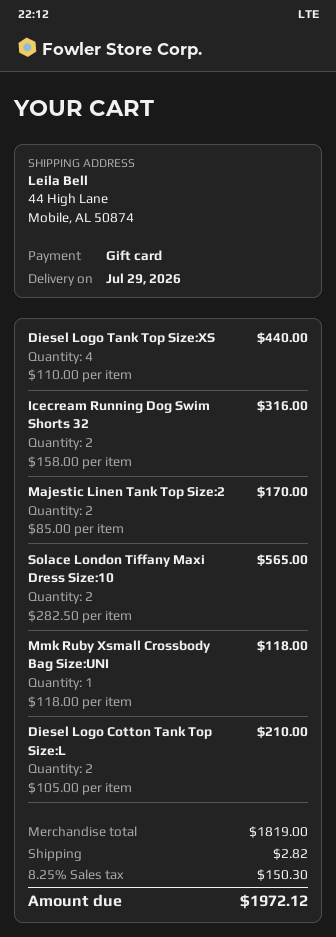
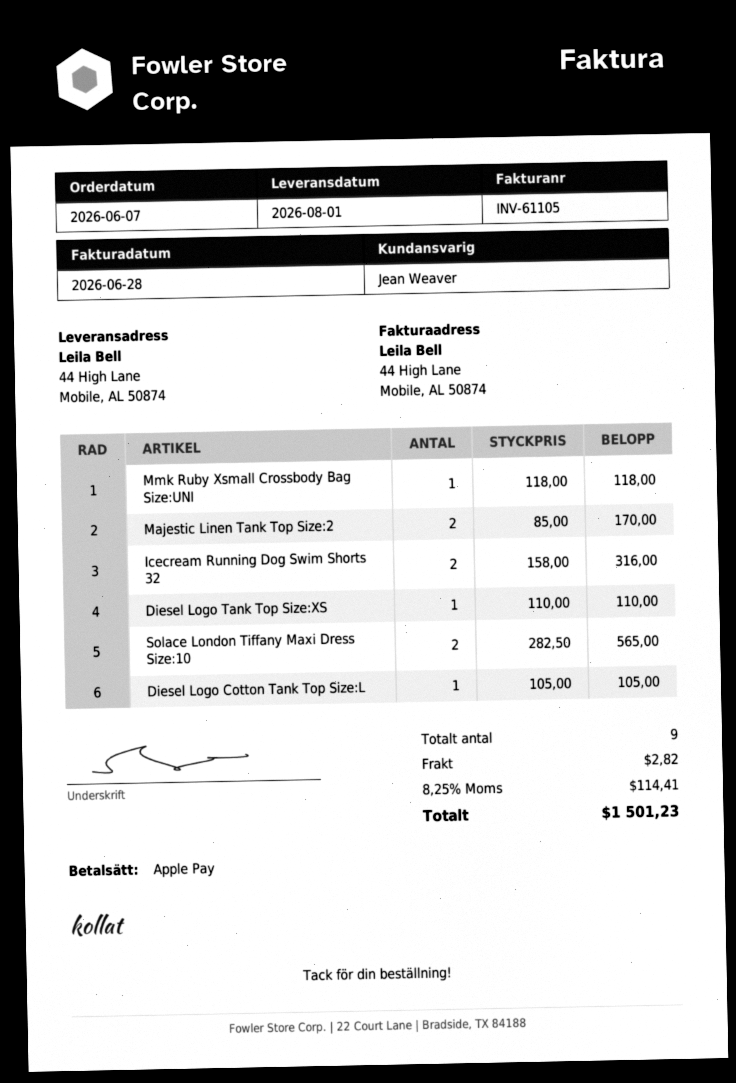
delivery date: 2026-07-29 -> 2026-08-01
payment method: gift card -> Apple Pay
Diesel Logo Tank Top Size:XS: 4 x 110.00 = 440.00 -> 1 x 110.00 = 110.00
Diesel Logo Cotton Tank Top Size:L: 2 x 105.00 = 210.00 -> 1 x 105.00 = 105.00
tax: 8.25% = 150.30 -> 8.25% = 114.41
total: 1972.12 -> 1501.23

